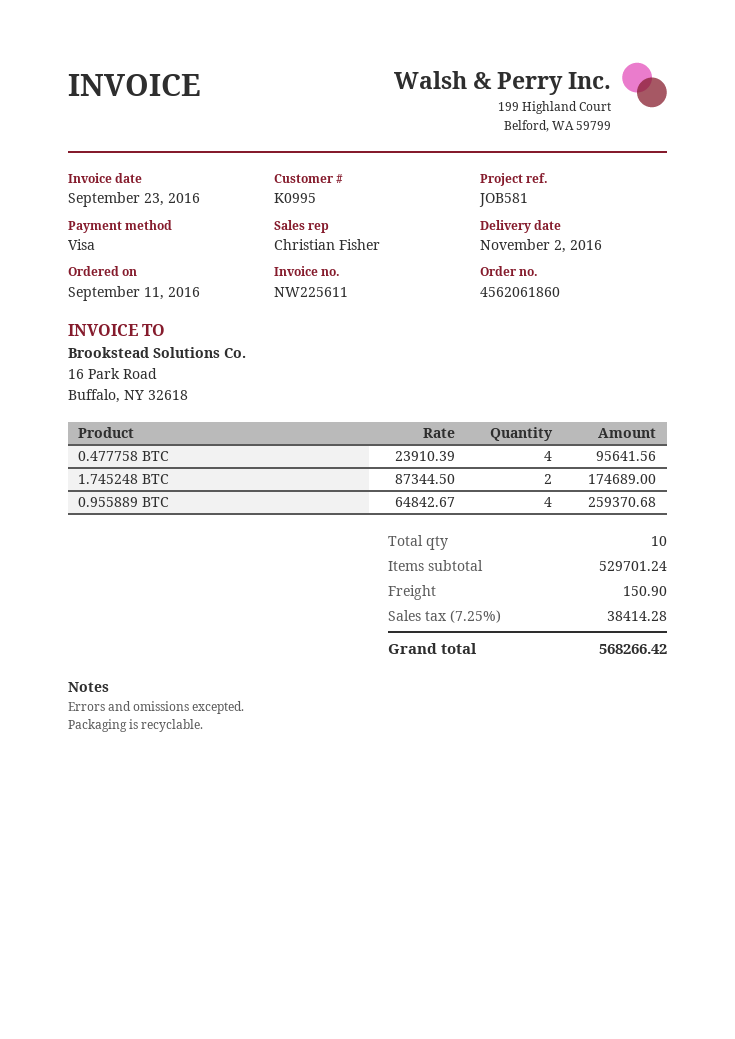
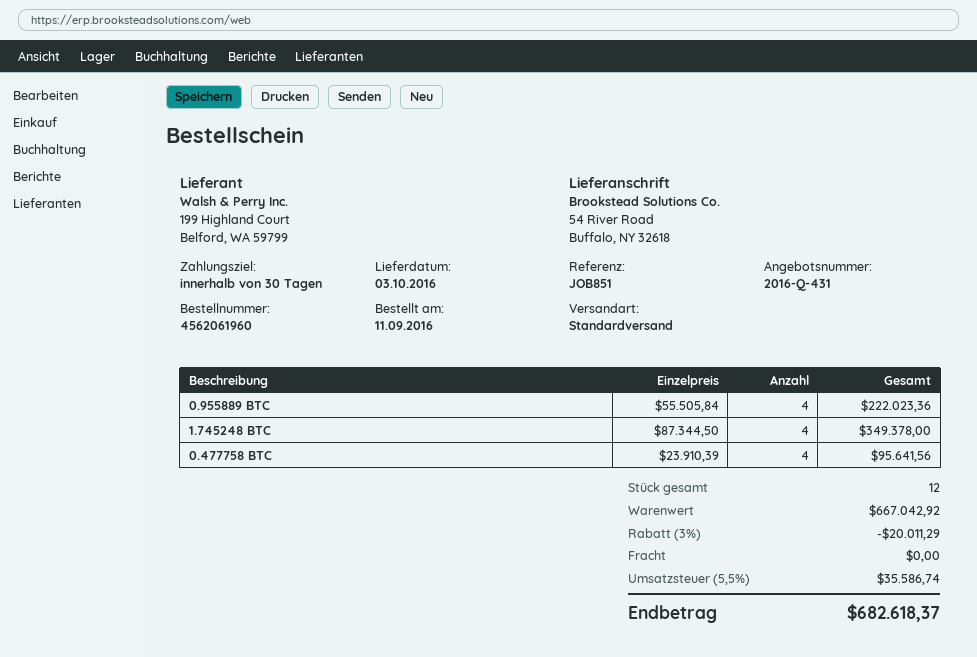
order number: 4562061860 -> 4562061960
delivery date: 2016-11-02 -> 2016-10-03
reference: JOB581 -> JOB851
1.745248 BTC: 2 x 87344.50 = 174689.00 -> 4 x 87344.50 = 349378.00
0.955889 BTC: 4 x 64842.67 = 259370.68 -> 4 x 55505.84 = 222023.36
total quantity: 10 -> 12
subtotal: 529701.24 -> 667042.92
discount: none -> 3% = 20011.29
shipping: 150.90 -> 0.00
tax: 7.25% = 38414.28 -> 5.5% = 35586.74
total: 568266.42 -> 682618.37

